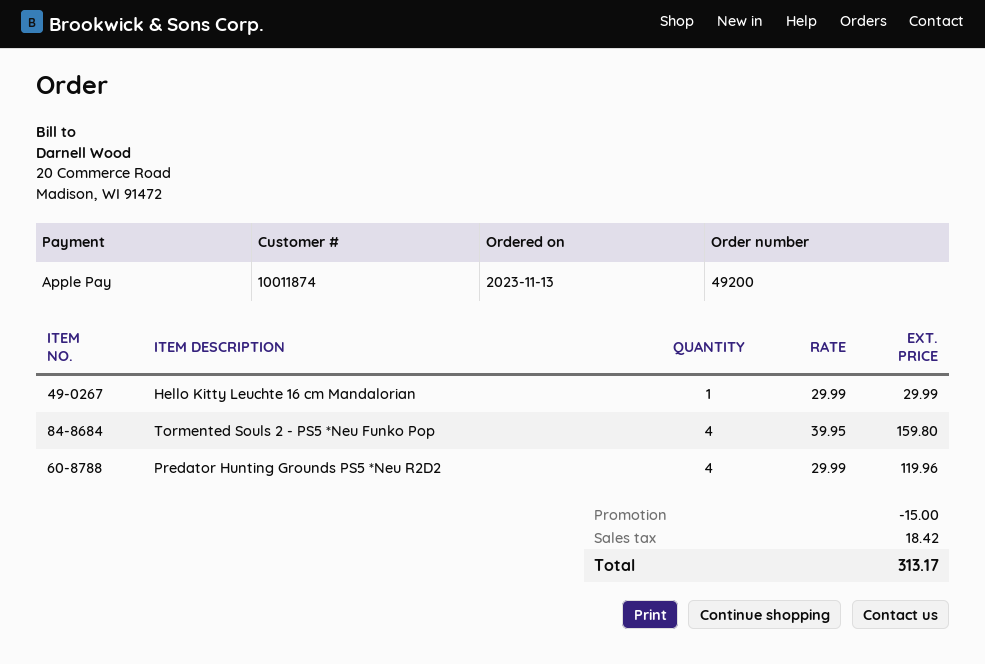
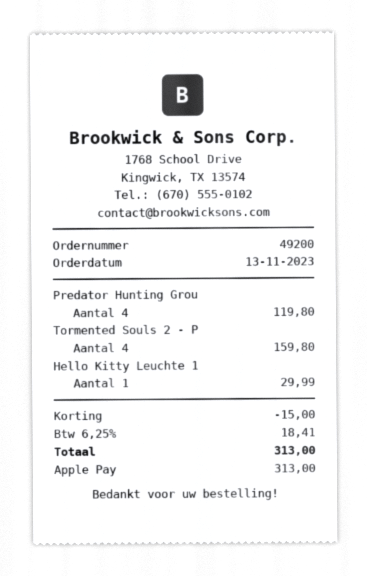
Predator Hunting Grounds PS5 *Neu R2D2: 4 for 119.96 -> 4 for 119.80
tax: 18.42 -> 18.41
total: 313.17 -> 313.00

